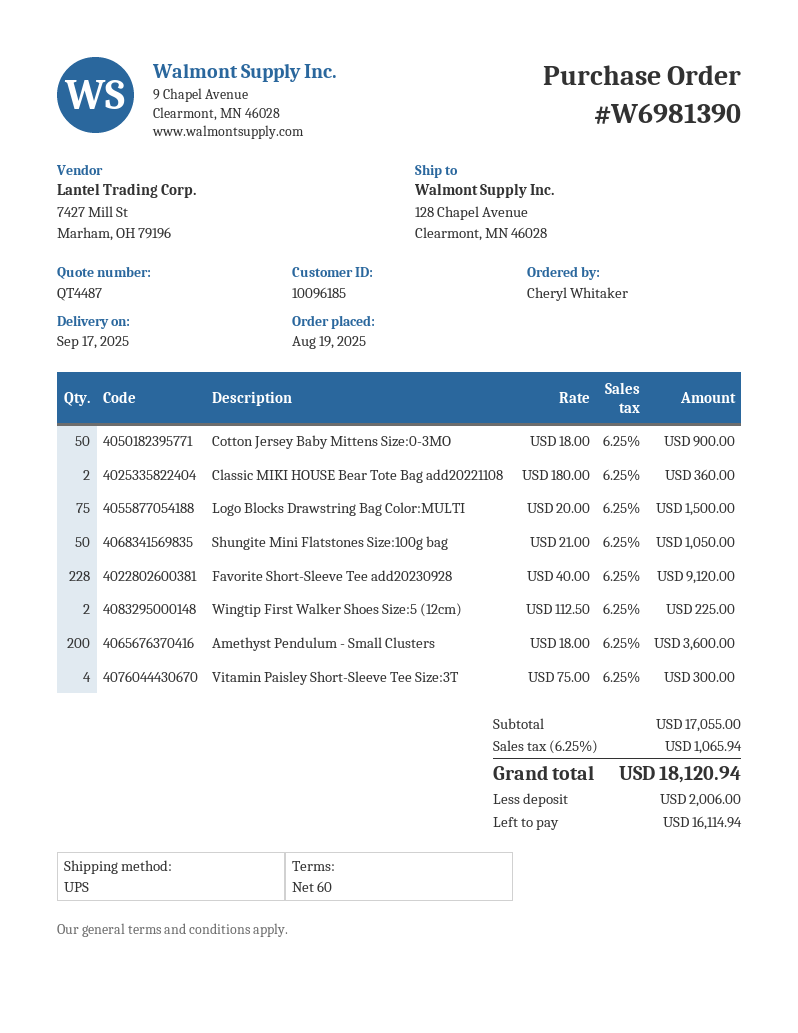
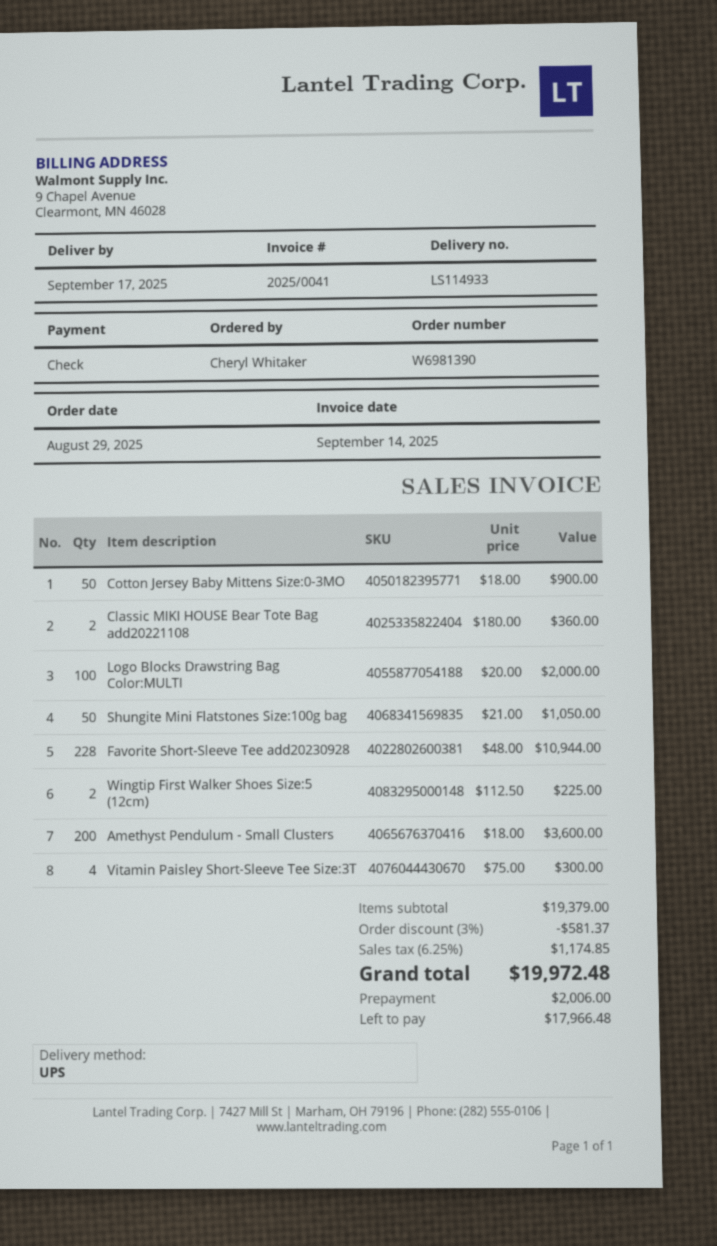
order date: 2025-08-19 -> 2025-08-29
Logo Blocks Drawstring Bag Color:MULTI: 75 x 20.00 = 1500.00 -> 100 x 20.00 = 2000.00
Favorite Short-Sleeve Tee add20230928: 228 x 40.00 = 9120.00 -> 228 x 48.00 = 10944.00
subtotal: 17055.00 -> 19379.00
discount: none -> 3% = 581.37
tax: 6.25% = 1065.94 -> 6.25% = 1174.85
total: 18120.94 -> 19972.48
balance: 16114.94 -> 17966.48

